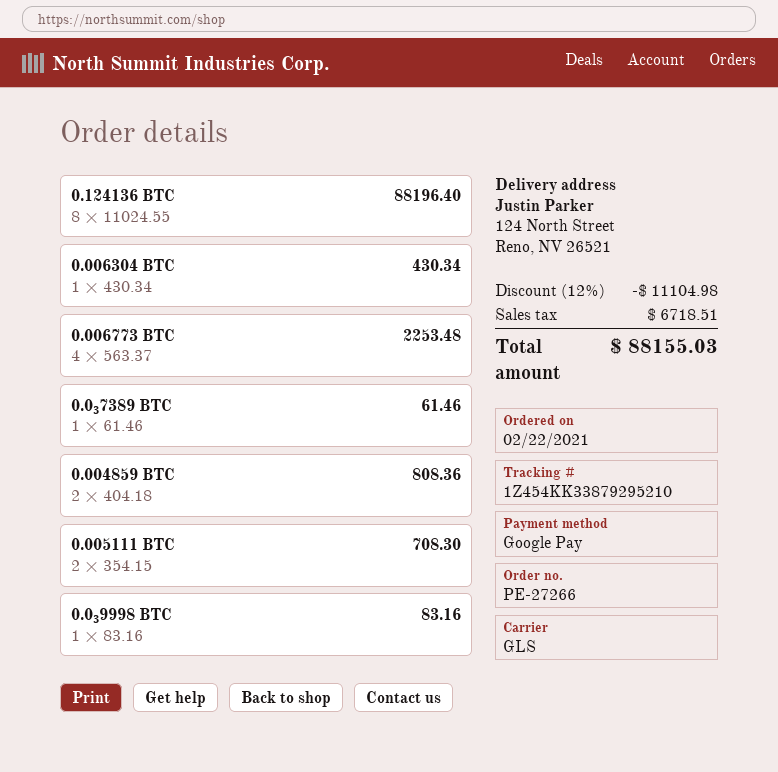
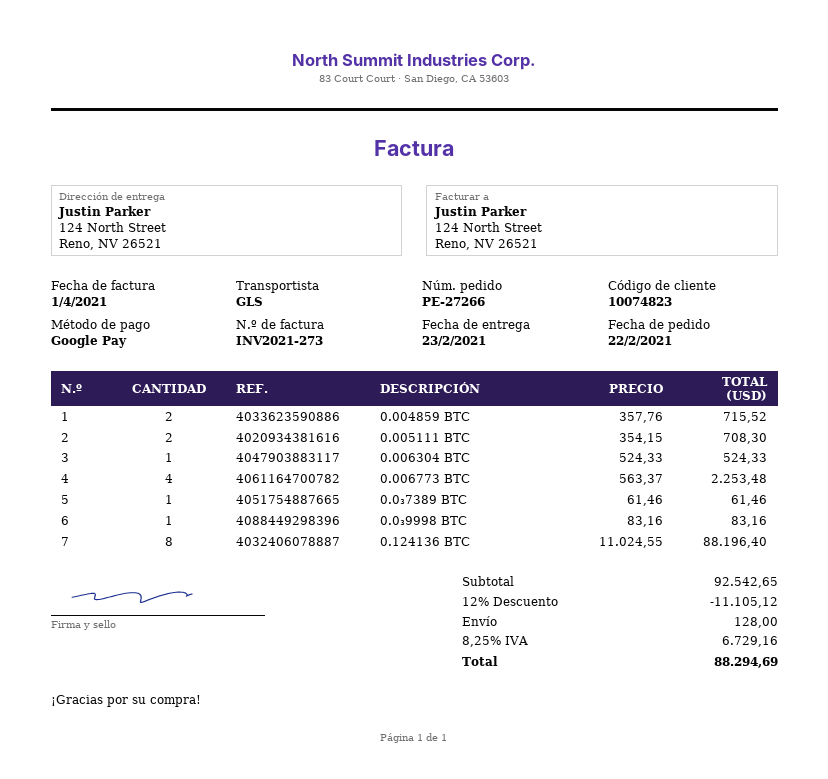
0.006304 BTC: 1 x 430.34 = 430.34 -> 1 x 524.33 = 524.33
0.004859 BTC: 2 x 404.18 = 808.36 -> 2 x 357.76 = 715.52
discount: 12% = 11104.98 -> 12% = 11105.12
shipping: none -> 128.00
tax: 6718.51 -> 6729.16
total: 88155.03 -> 88294.69

